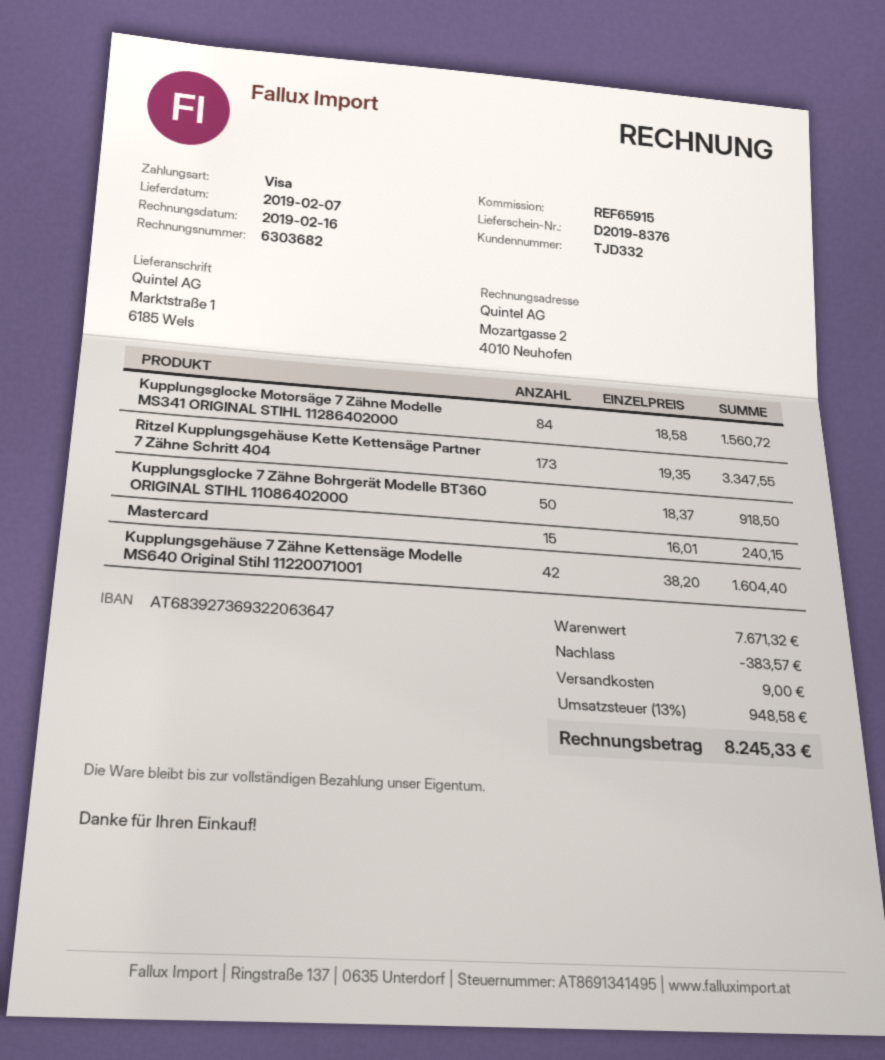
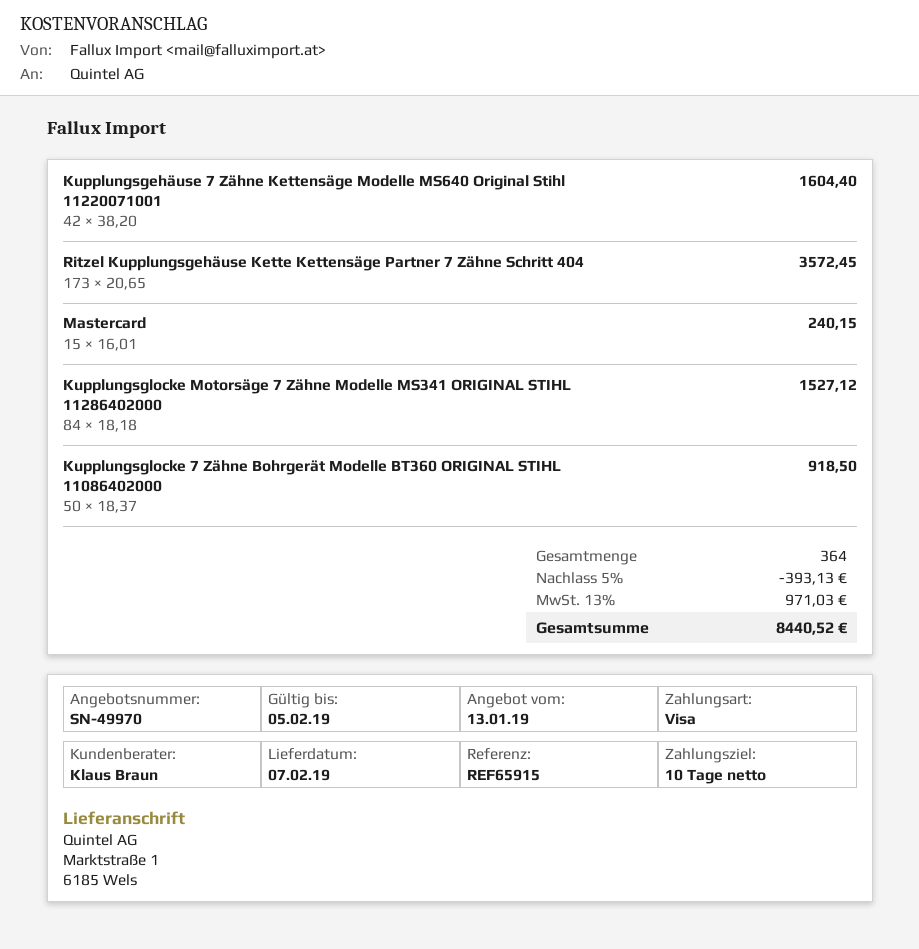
Kupplungsglocke Motorsäge 7 Zähne Modelle MS341 ORIGINAL STIHL 11286402000: 84 x 18.58 = 1560.72 -> 84 x 18.18 = 1527.12
Ritzel Kupplungsgehäuse Kette Kettensäge Partner 7 Zähne Schritt 404: 173 x 19.35 = 3347.55 -> 173 x 20.65 = 3572.45
discount: 383.57 -> 393.13
shipping: 9.00 -> none
tax: 13% = 948.58 -> 13% = 971.03
total: 8245.33 -> 8440.52

